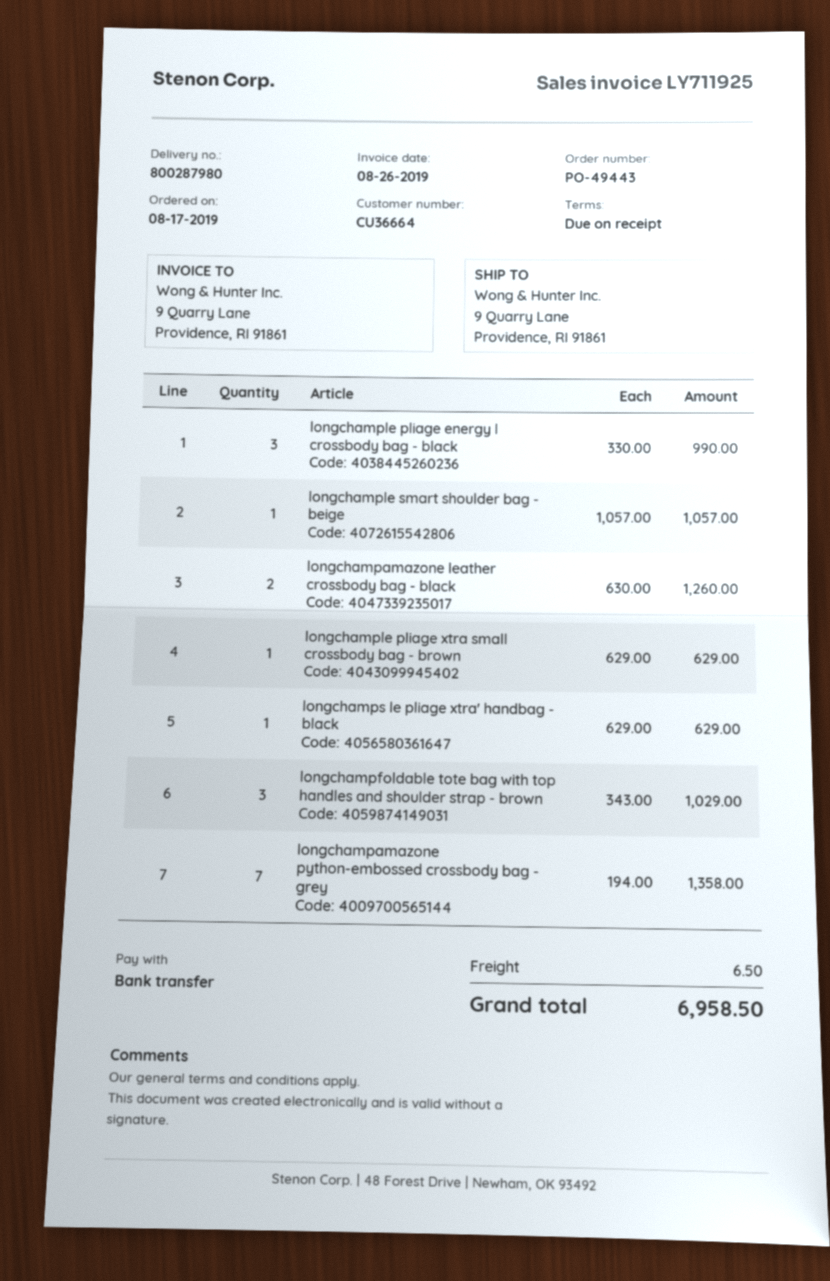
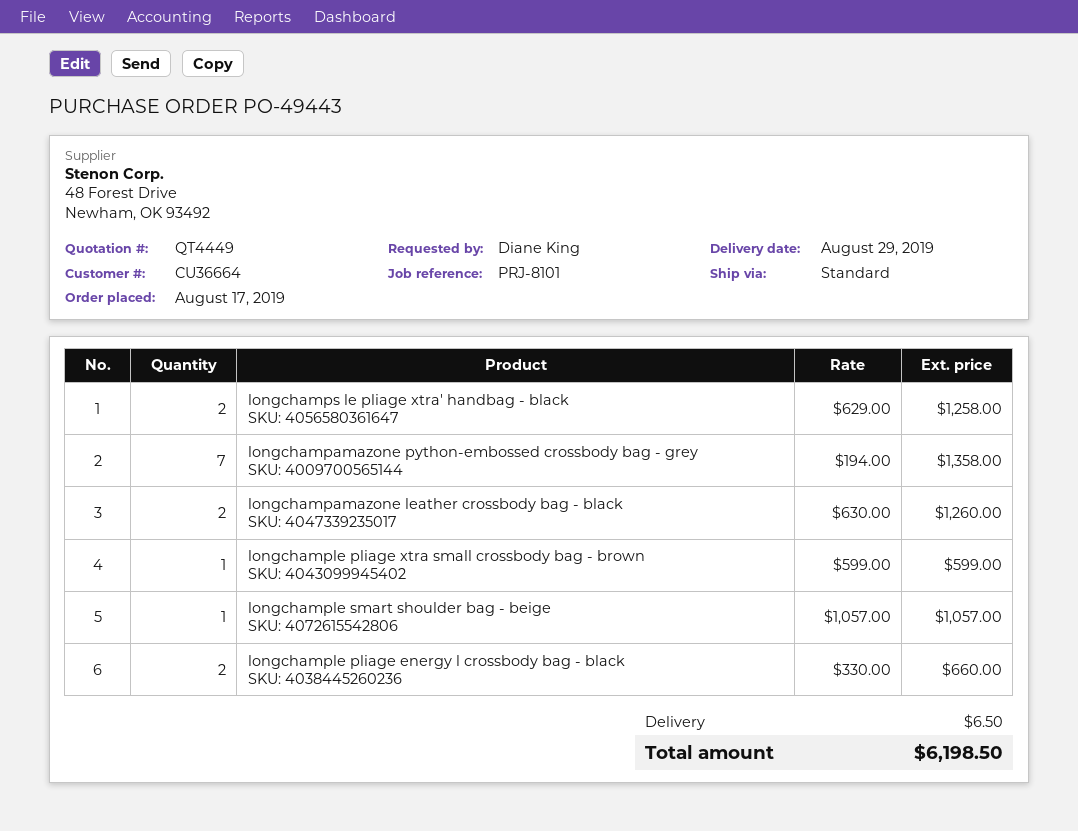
longchample pliage energy l crossbody bag - black: 3 x 330.00 = 990.00 -> 2 x 330.00 = 660.00
longchample pliage xtra small crossbody bag - brown: 1 x 629.00 = 629.00 -> 1 x 599.00 = 599.00
longchamps le pliage xtra' handbag - black: 1 x 629.00 = 629.00 -> 2 x 629.00 = 1258.00
longchampfoldable tote bag with top handles and shoulder strap - brown: 3 x 343.00 = 1029.00 -> none
total: 6958.50 -> 6198.50

